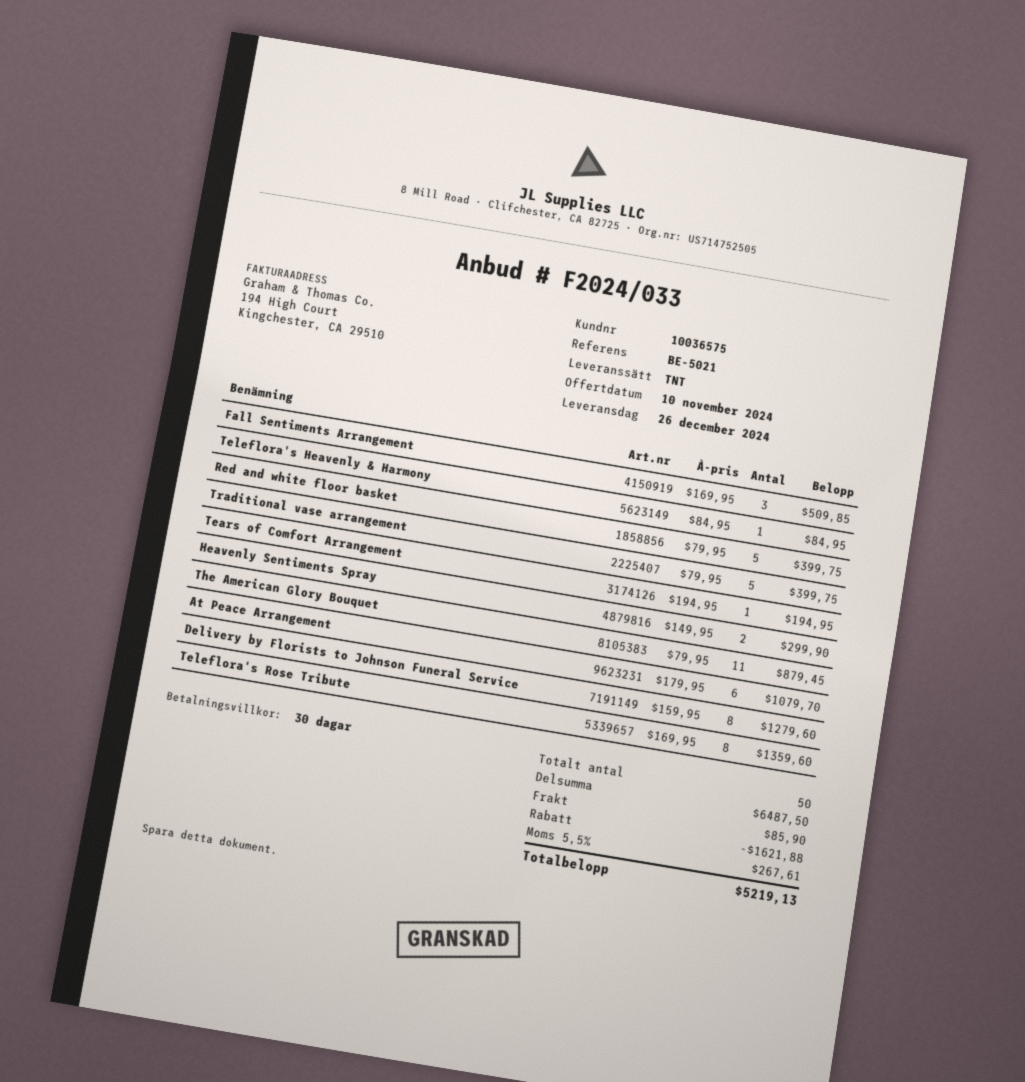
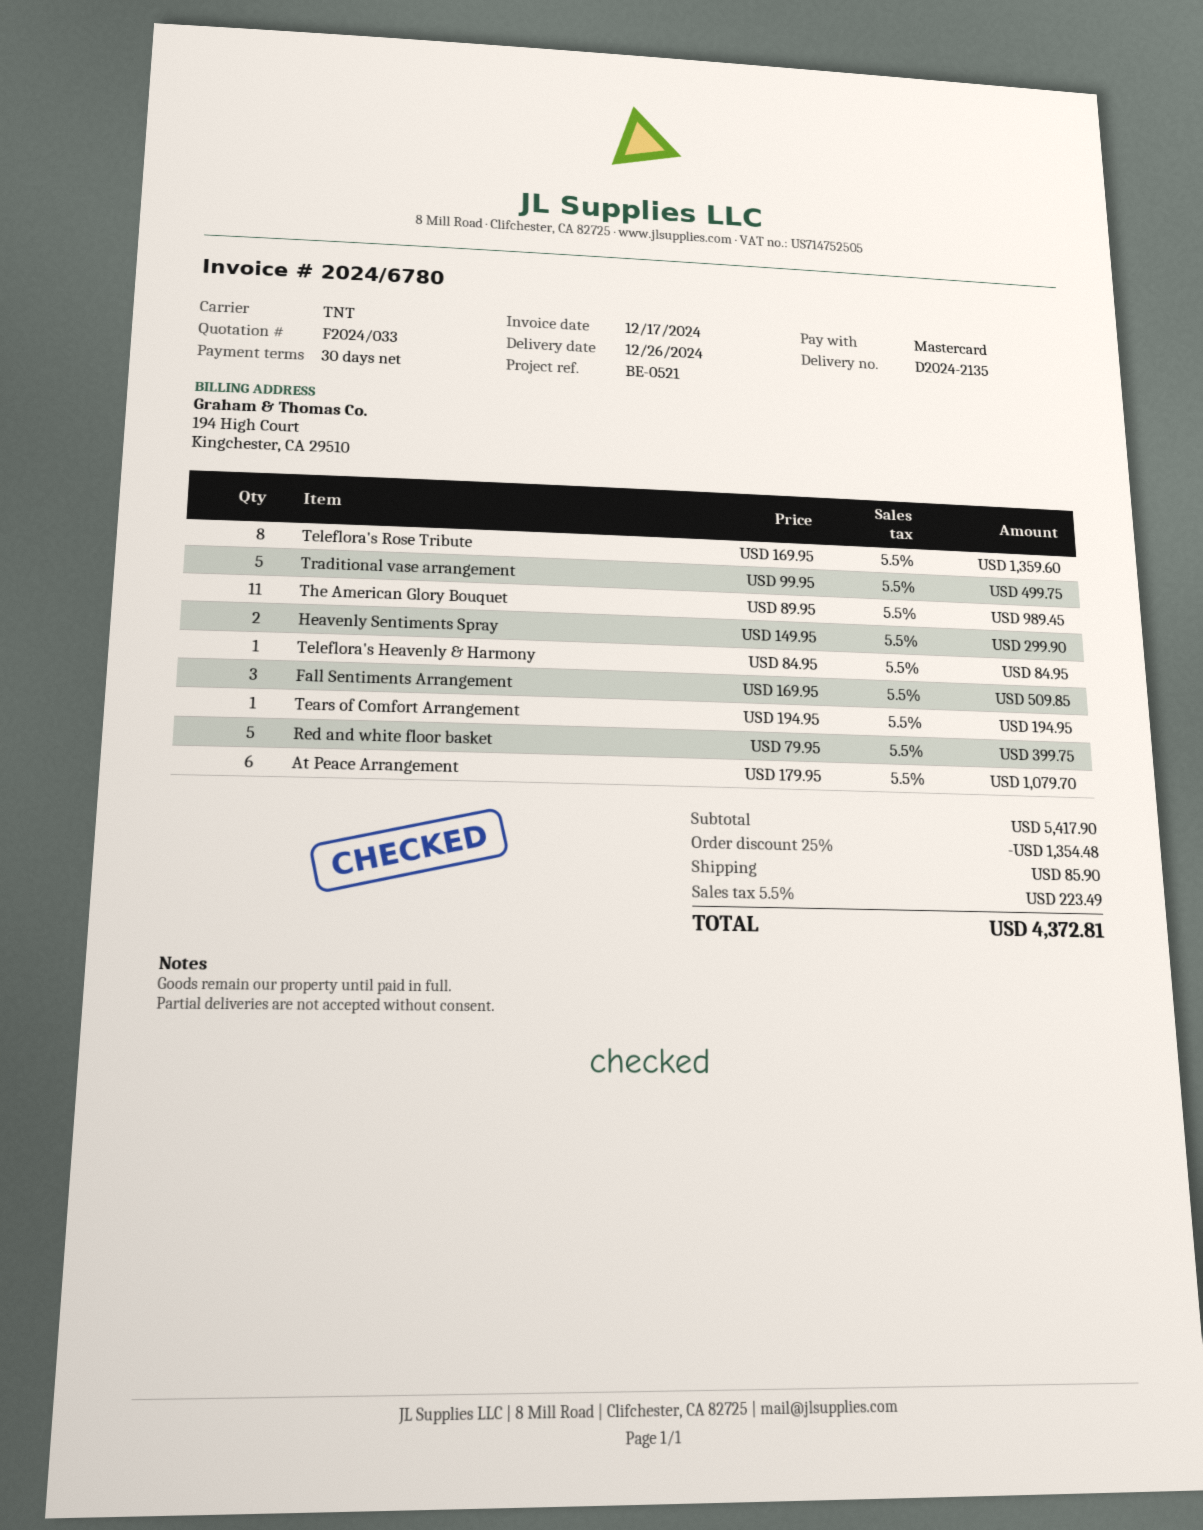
reference: BE-5021 -> BE-0521
Traditional vase arrangement: 5 x 79.95 = 399.75 -> 5 x 99.95 = 499.75
The American Glory Bouquet: 11 x 79.95 = 879.45 -> 11 x 89.95 = 989.45
Delivery by Florists to Johnson Funeral Service: 8 x 159.95 = 1279.60 -> none
subtotal: 6487.50 -> 5417.90
discount: 1621.88 -> 1354.48
tax: 5.5% = 267.61 -> 5.5% = 223.49
total: 5219.13 -> 4372.81

